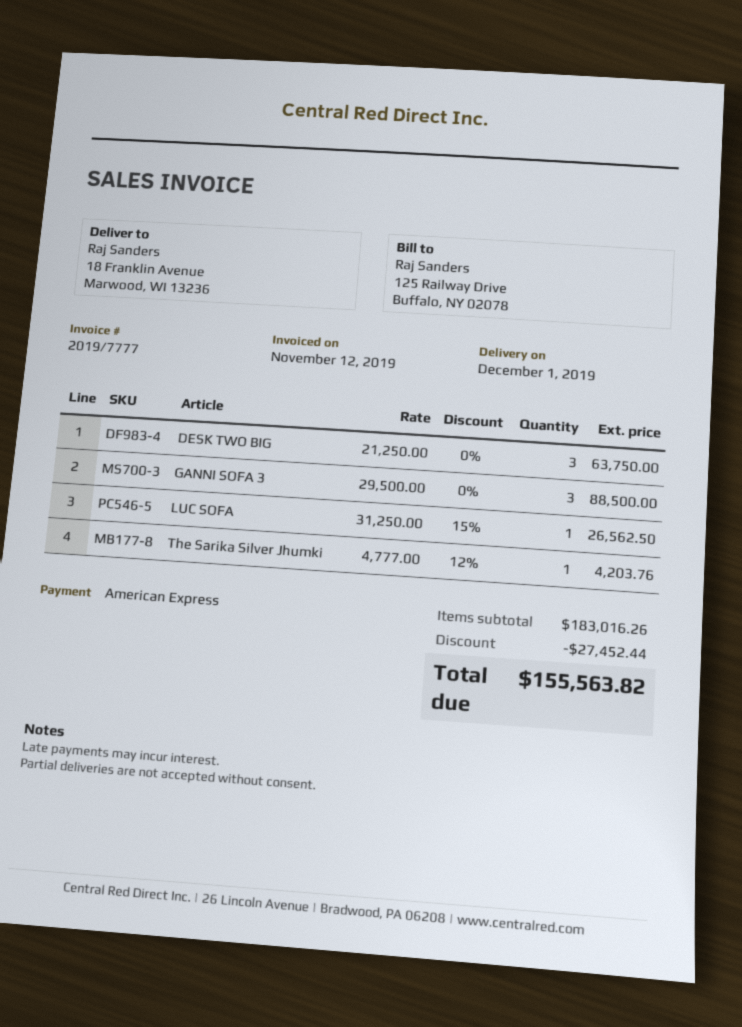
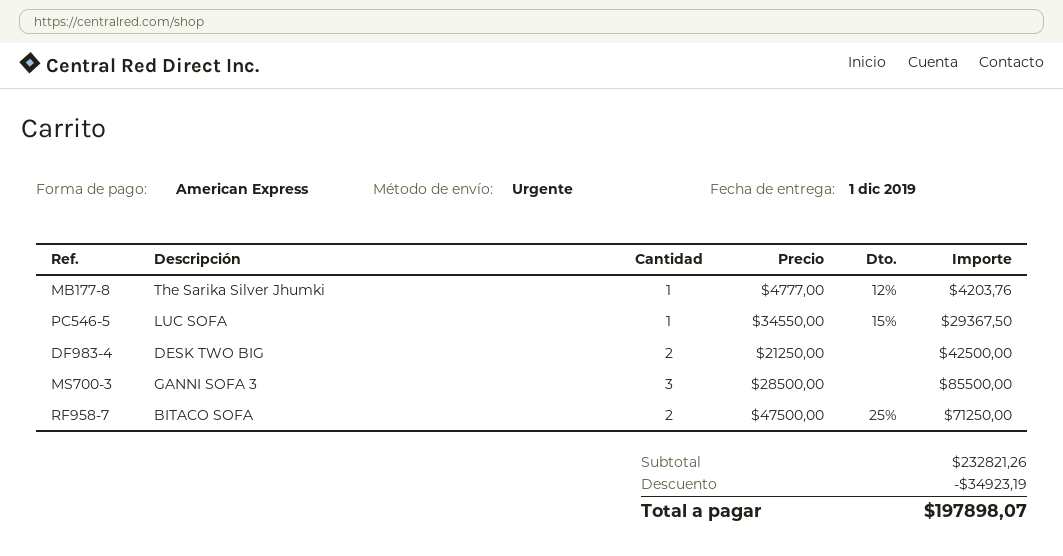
DESK TWO BIG: 3 x 21250.00 = 63750.00 -> 2 x 21250.00 = 42500.00
GANNI SOFA 3: 3 x 29500.00 = 88500.00 -> 3 x 28500.00 = 85500.00
LUC SOFA: 1 x 31250.00 - 15% = 26562.50 -> 1 x 34550.00 - 15% = 29367.50
BITACO SOFA: none -> 2 x 47500.00 - 25% = 71250.00
subtotal: 183016.26 -> 232821.26
discount: 27452.44 -> 34923.19
total: 155563.82 -> 197898.07

